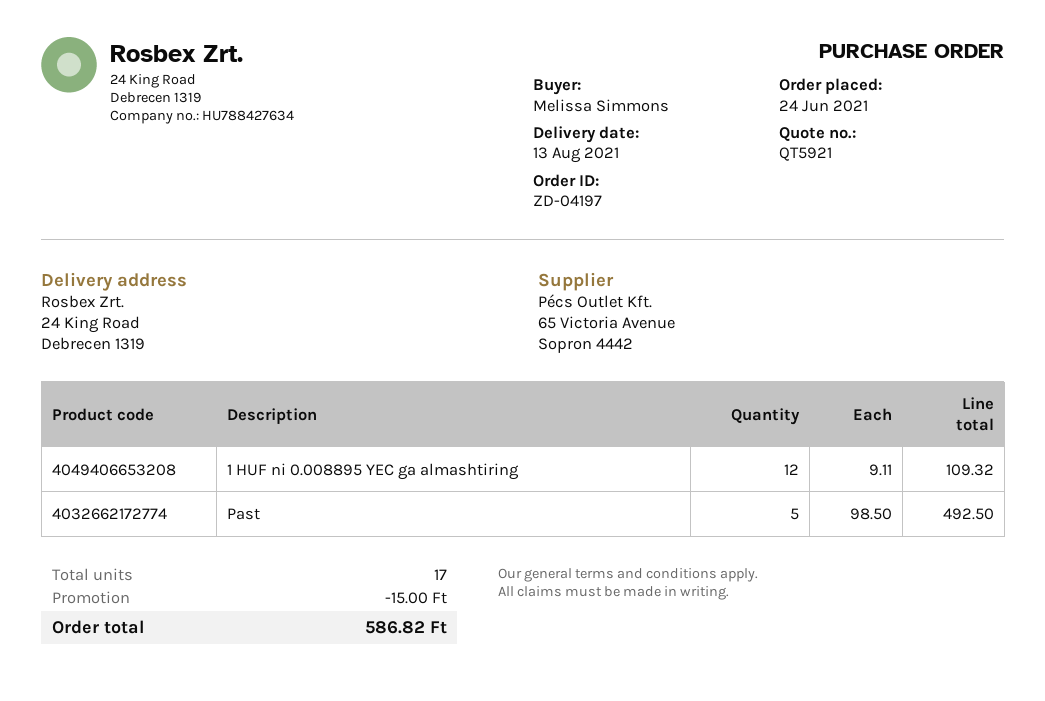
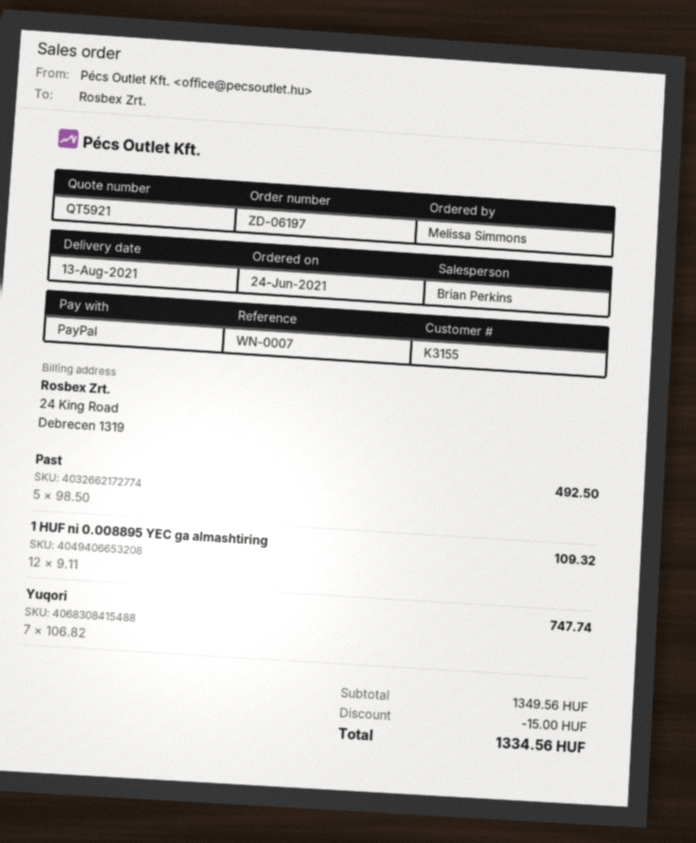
order number: ZD-04197 -> ZD-06197
Yuqori: none -> 7 x 106.82 = 747.74
total: 586.82 -> 1334.56

